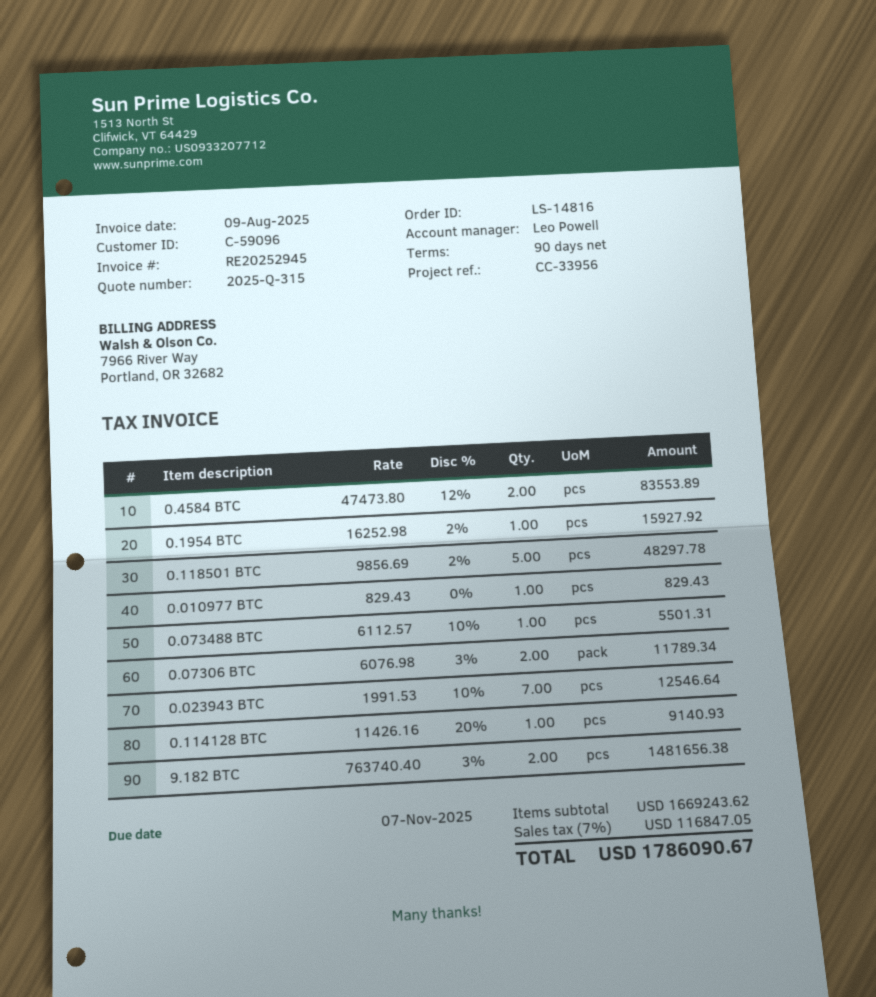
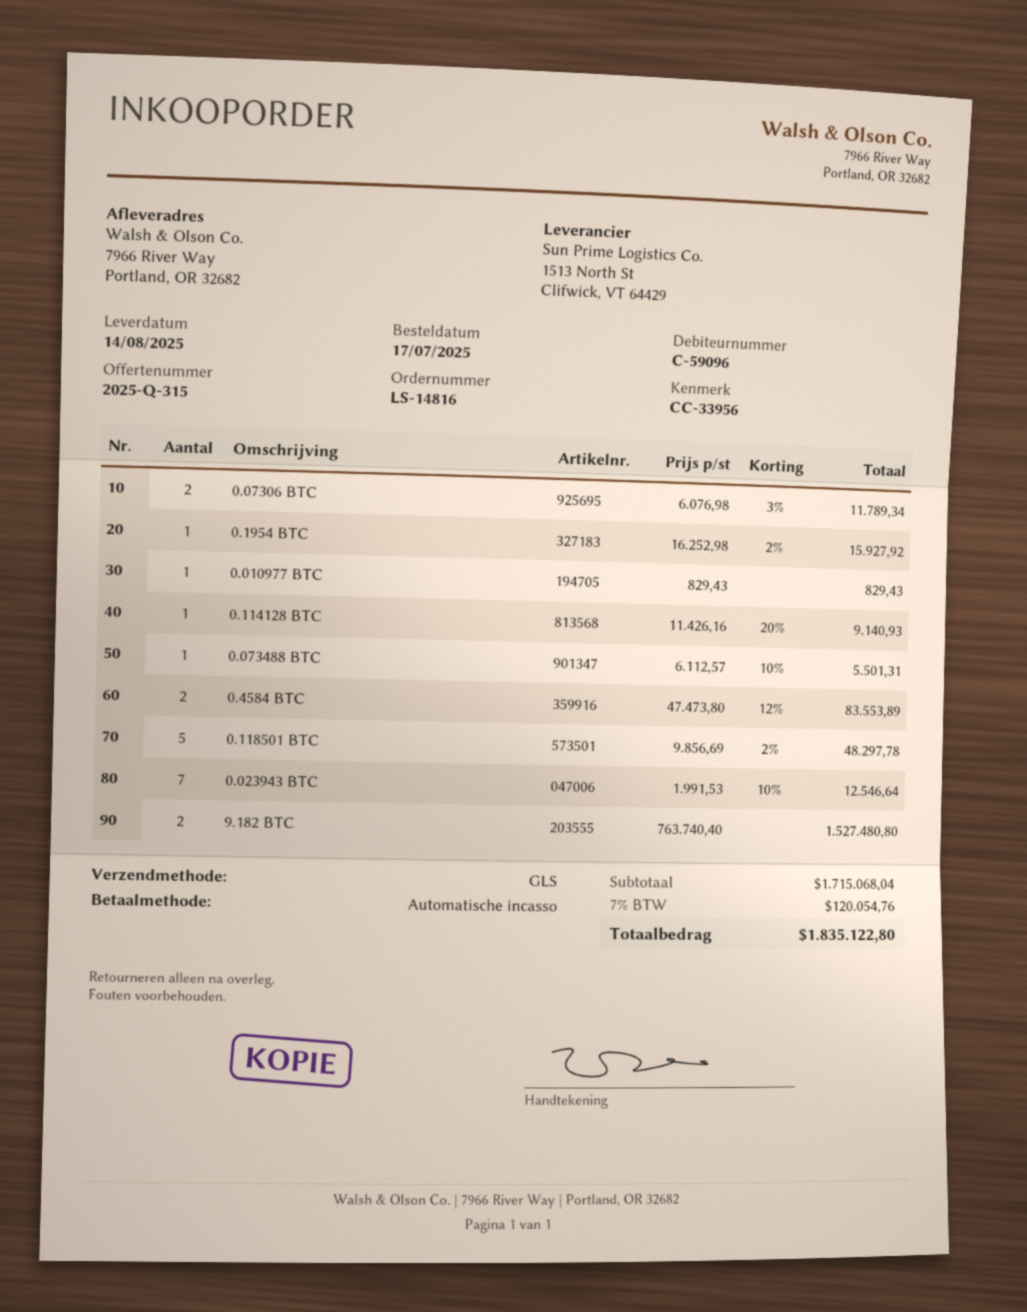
9.182 BTC: 2 x 763740.40 - 3% = 1481656.38 -> 2 x 763740.40 = 1527480.80
subtotal: 1669243.62 -> 1715068.04
tax: 7% = 116847.05 -> 7% = 120054.76
total: 1786090.67 -> 1835122.80

